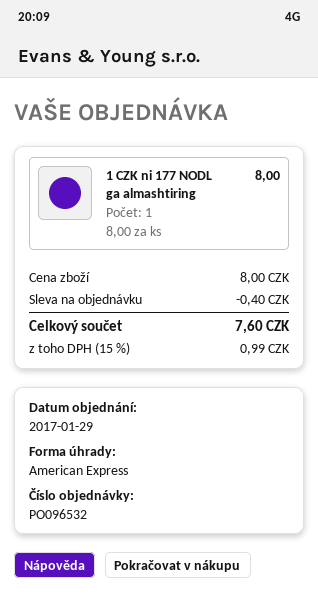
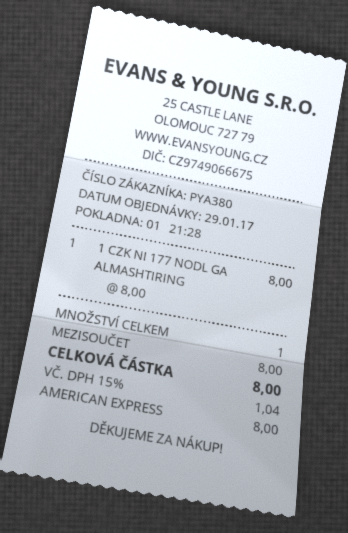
discount: 0.40 -> none
tax: 15% = 0.99 -> 15% = 1.04
total: 7.60 -> 8.00

